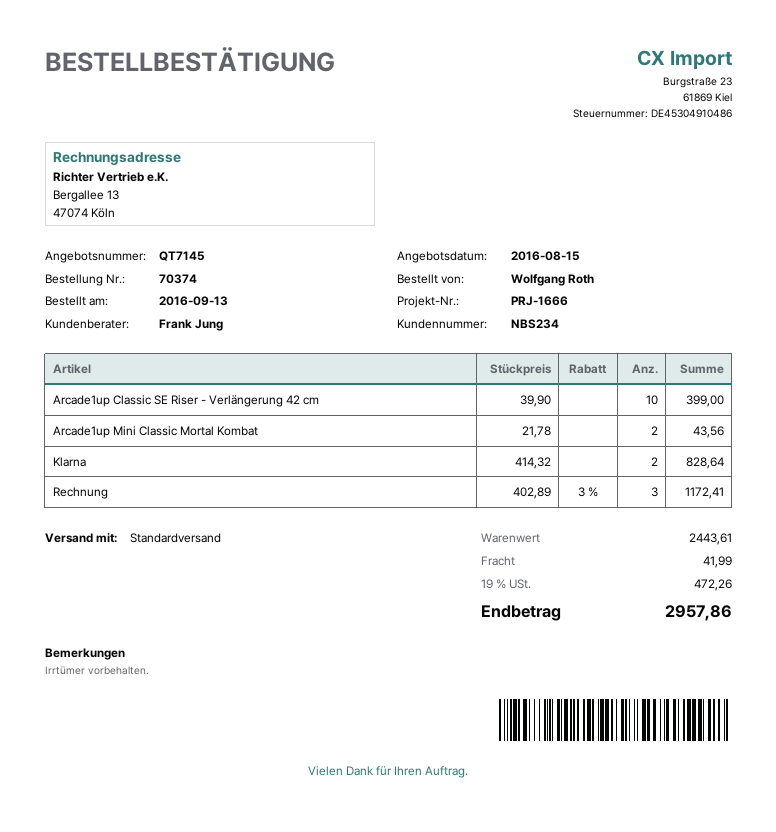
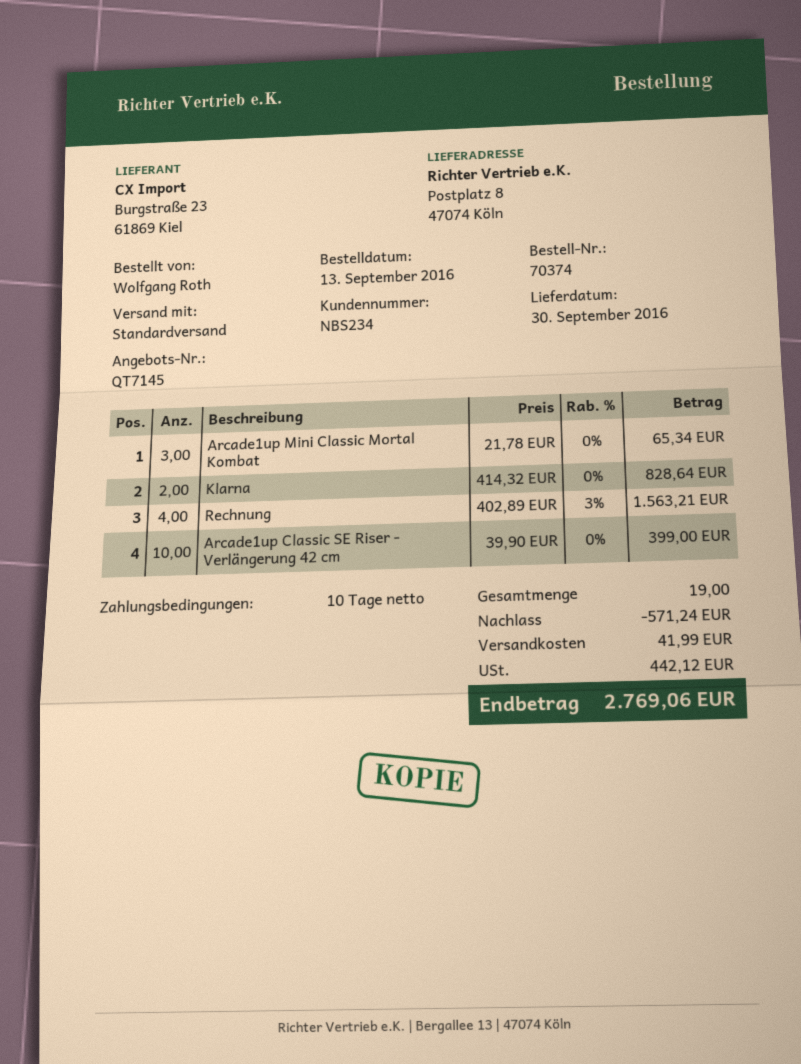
Arcade1up Mini Classic Mortal Kombat: 2 x 21.78 = 43.56 -> 3 x 21.78 = 65.34
Rechnung: 3 x 402.89 - 3% = 1172.41 -> 4 x 402.89 - 3% = 1563.21
discount: none -> 571.24
tax: 472.26 -> 442.12
total: 2957.86 -> 2769.06

